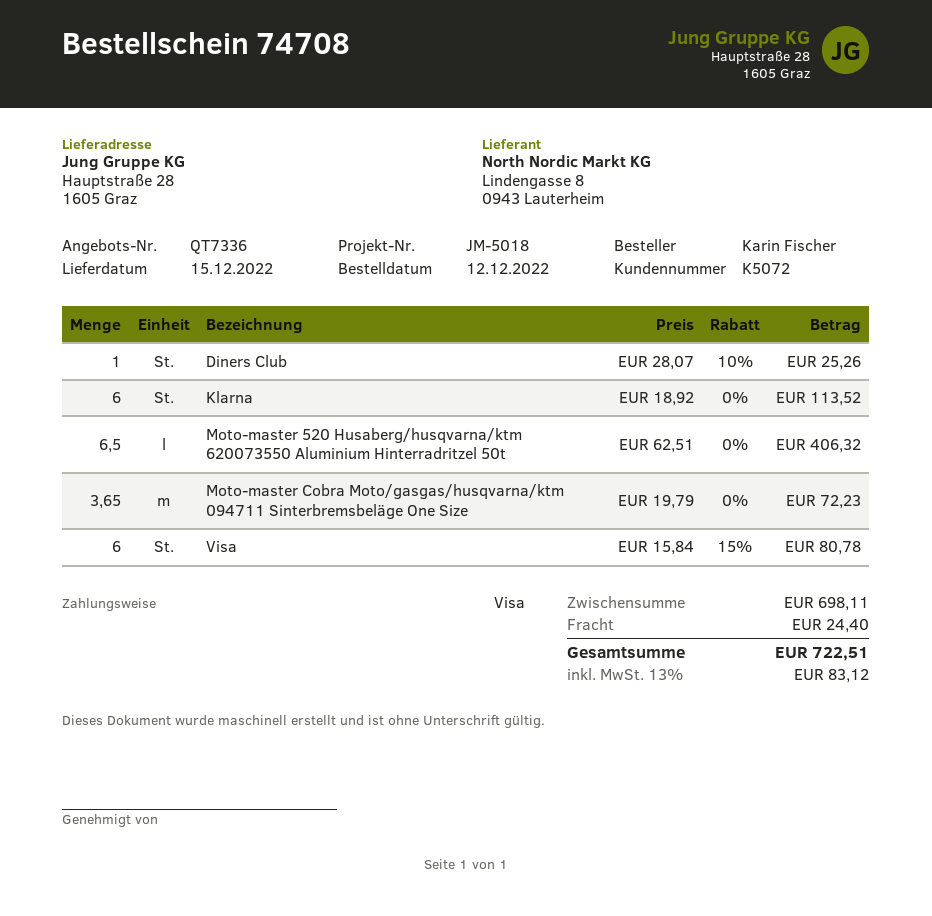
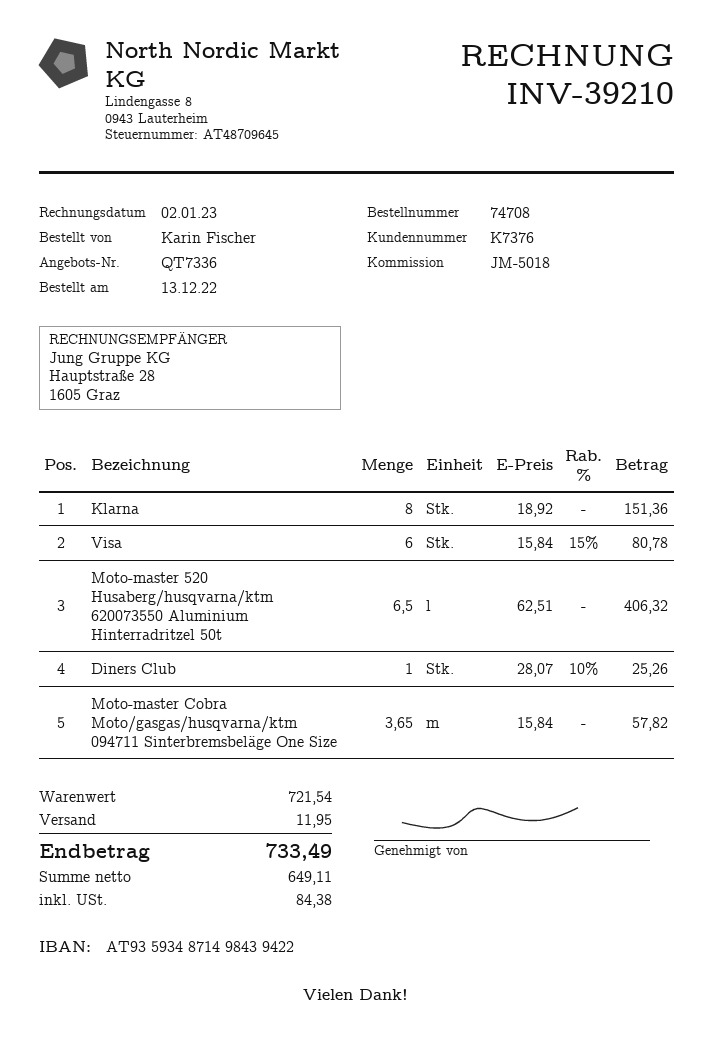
order date: 2022-12-12 -> 2022-12-13
customer number: K5072 -> K7376
Klarna: 6 x 18.92 = 113.52 -> 8 x 18.92 = 151.36
Moto-master Cobra Moto/gasgas/husqvarna/ktm 094711 Sinterbremsbeläge One Size: 3.65 x 19.79 = 72.23 -> 3.65 x 15.84 = 57.82
subtotal: 698.11 -> 721.54
shipping: 24.40 -> 11.95
tax: 83.12 -> 84.38
total: 722.51 -> 733.49

